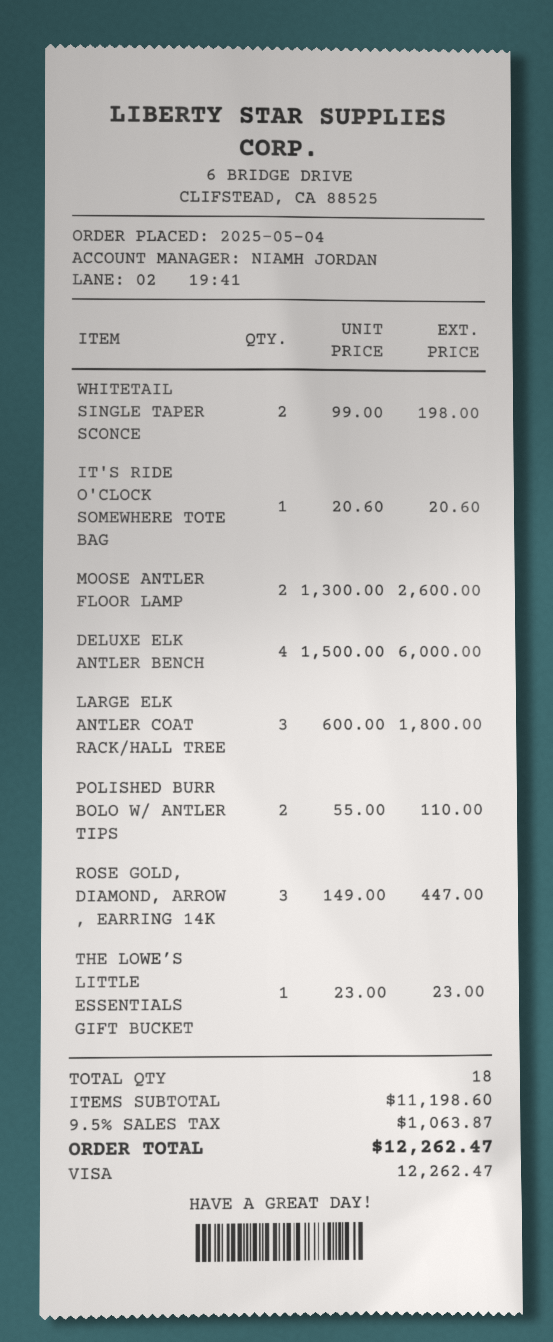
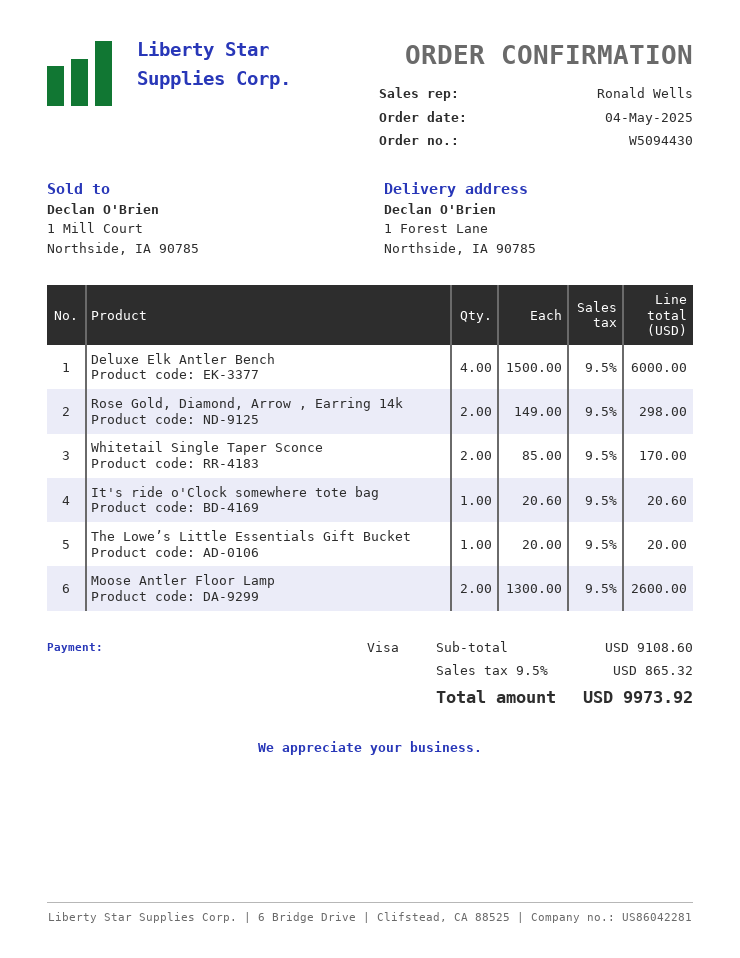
sales rep: NIAMH JORDAN -> Ronald Wells
WHITETAIL SINGLE TAPER SCONCE: 2 x 99.00 = 198.00 -> 2 x 85.00 = 170.00
LARGE ELK ANTLER COAT RACK/HALL TREE: 3 x 600.00 = 1800.00 -> none
POLISHED BURR BOLO W/ ANTLER TIPS: 2 x 55.00 = 110.00 -> none
ROSE GOLD, DIAMOND, ARROW , EARRING 14K: 3 x 149.00 = 447.00 -> 2 x 149.00 = 298.00
THE LOWE’S LITTLE ESSENTIALS GIFT BUCKET: 1 x 23.00 = 23.00 -> 1 x 20.00 = 20.00
subtotal: 11198.60 -> 9108.60
tax: 9.5% = 1063.87 -> 9.5% = 865.32
total: 12262.47 -> 9973.92

